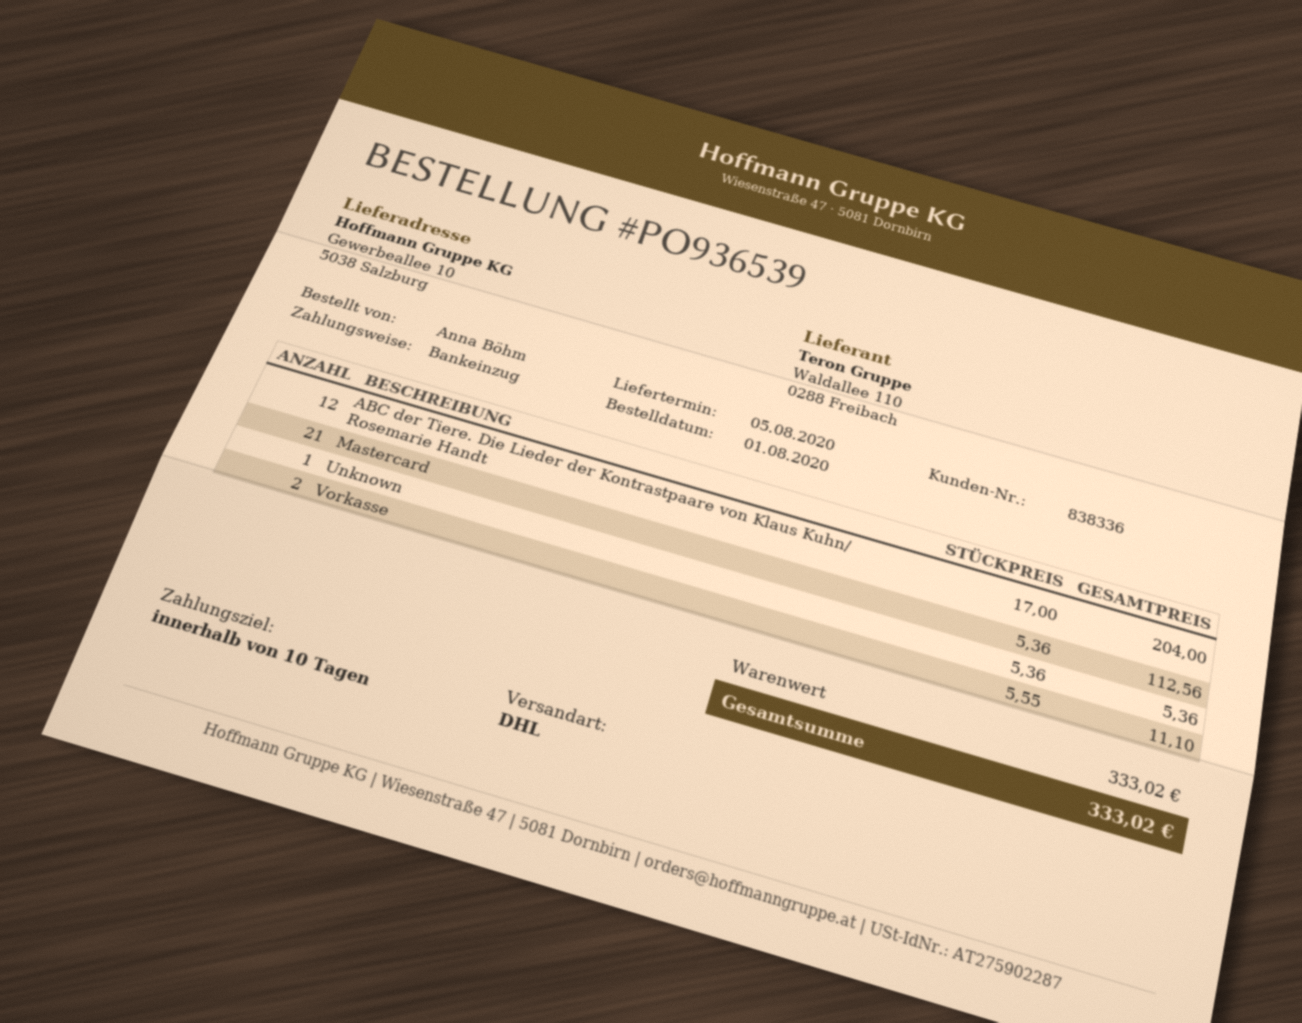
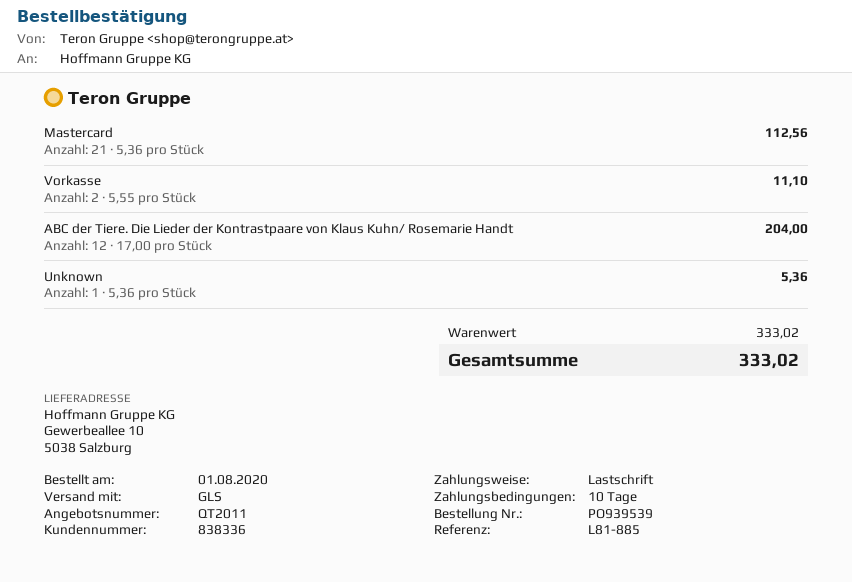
order number: PO936539 -> PO939539
shipping method: DHL -> GLS

